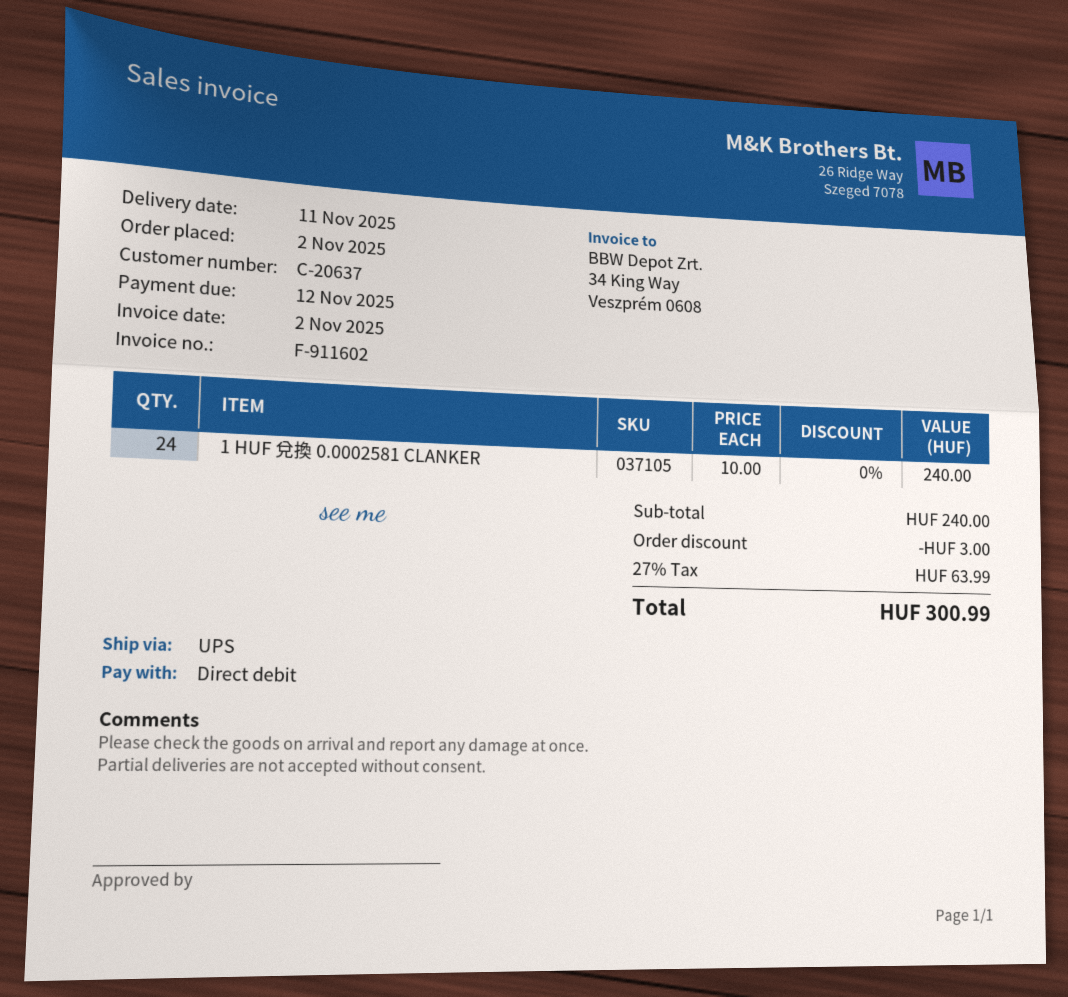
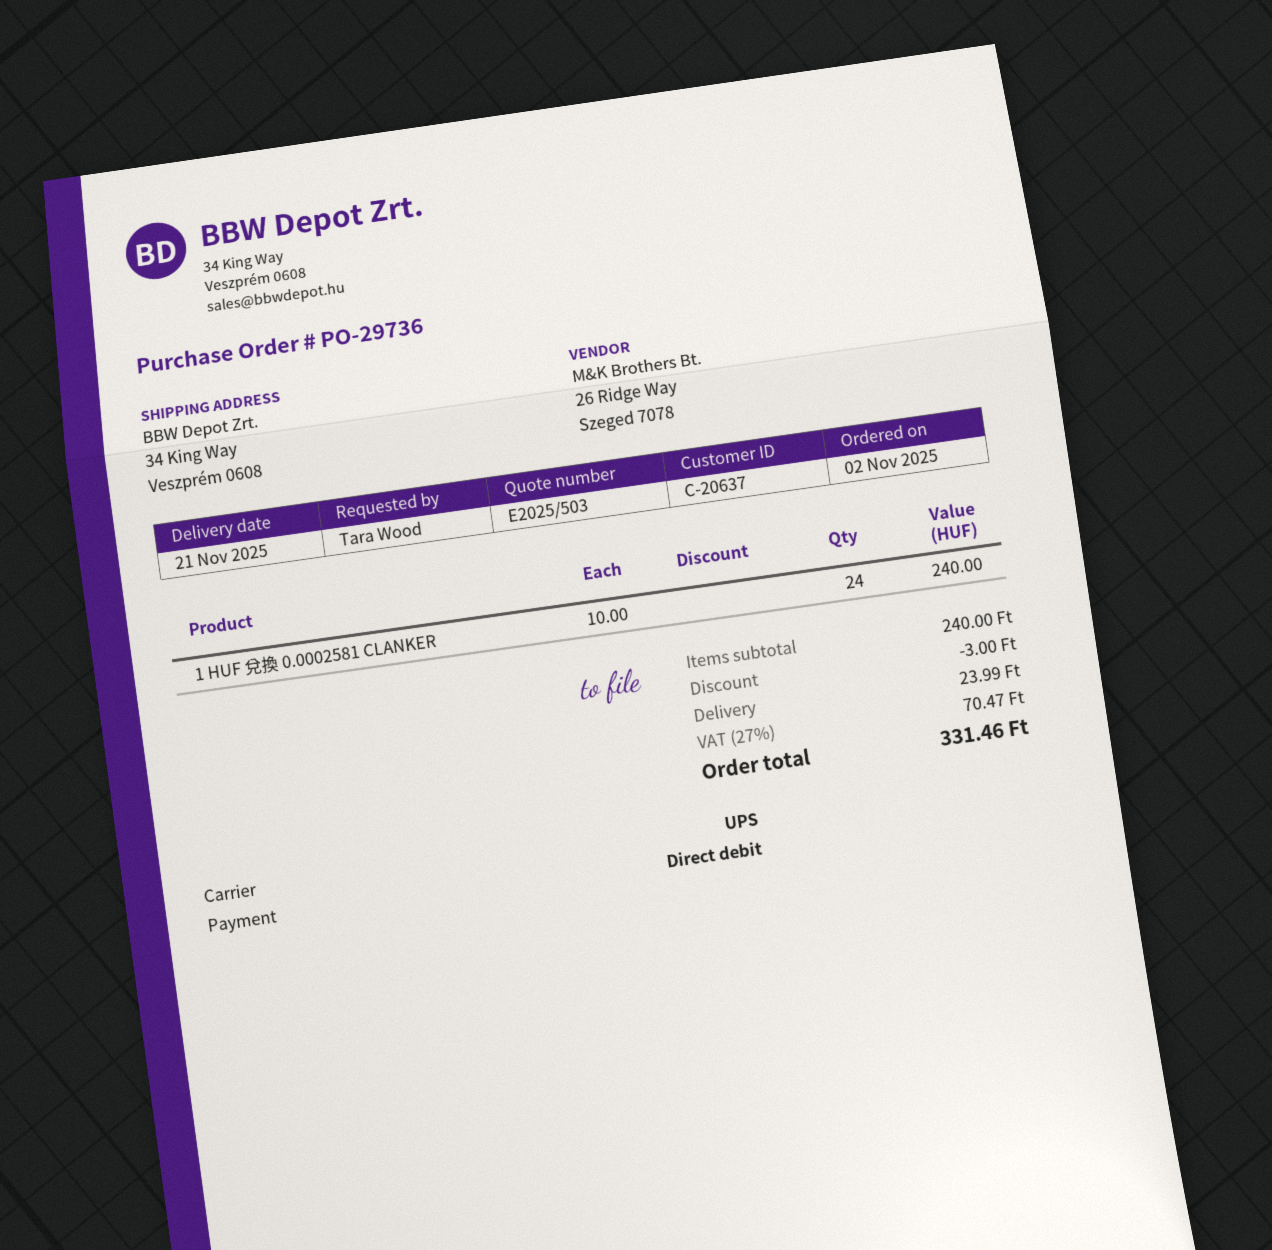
delivery date: 2025-11-11 -> 2025-11-21
shipping: none -> 23.99
tax: 27% = 63.99 -> 27% = 70.47
total: 300.99 -> 331.46

